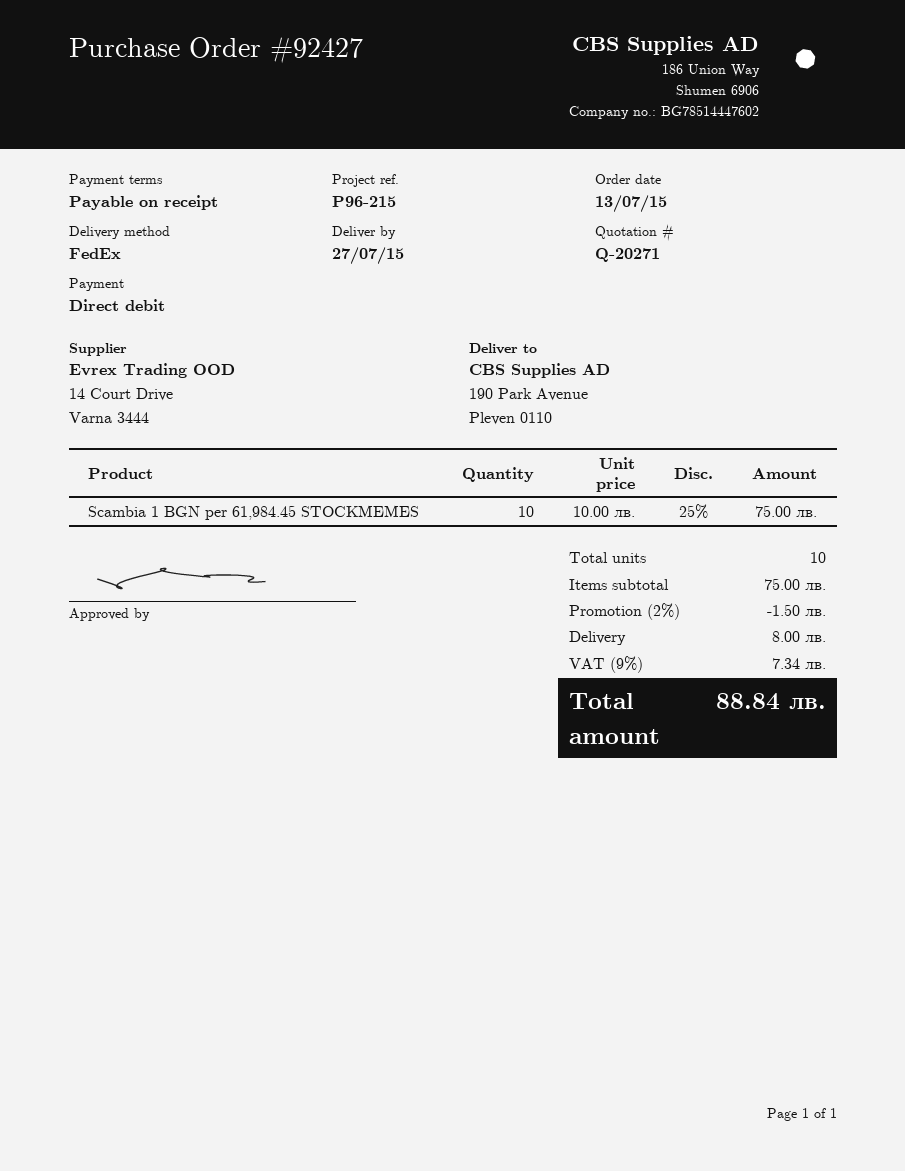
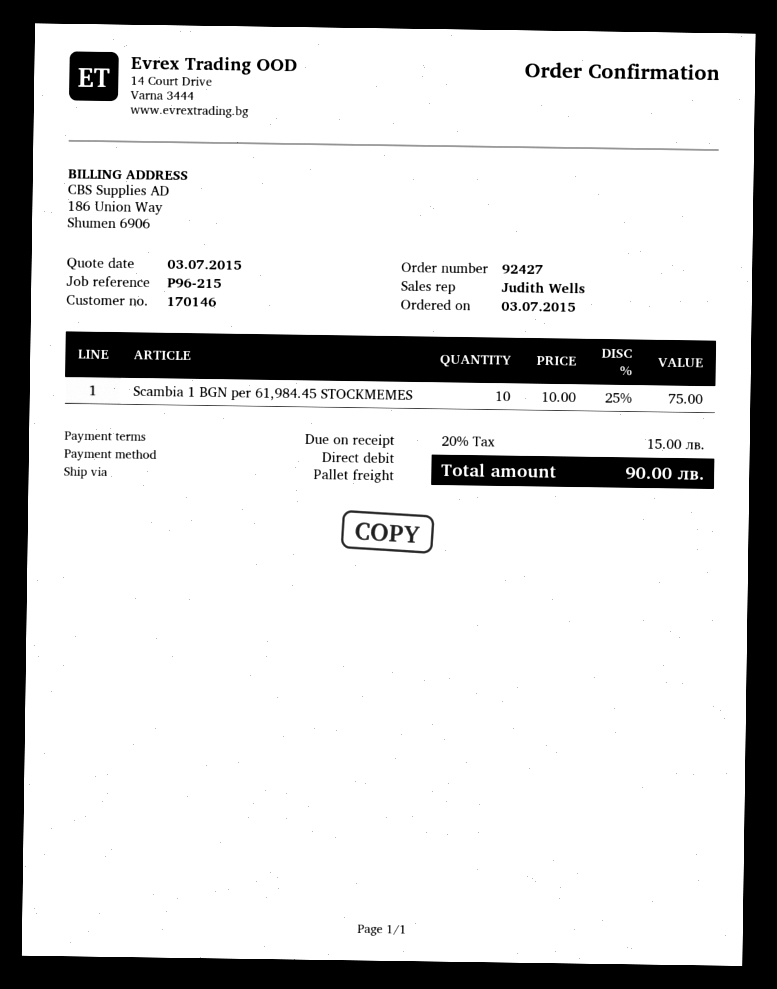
order date: 2015-07-13 -> 2015-07-03
shipping method: FedEx -> pallet freight
discount: 2% = 1.50 -> none
shipping: 8.00 -> none
tax: 9% = 7.34 -> 20% = 15.00
total: 88.84 -> 90.00

